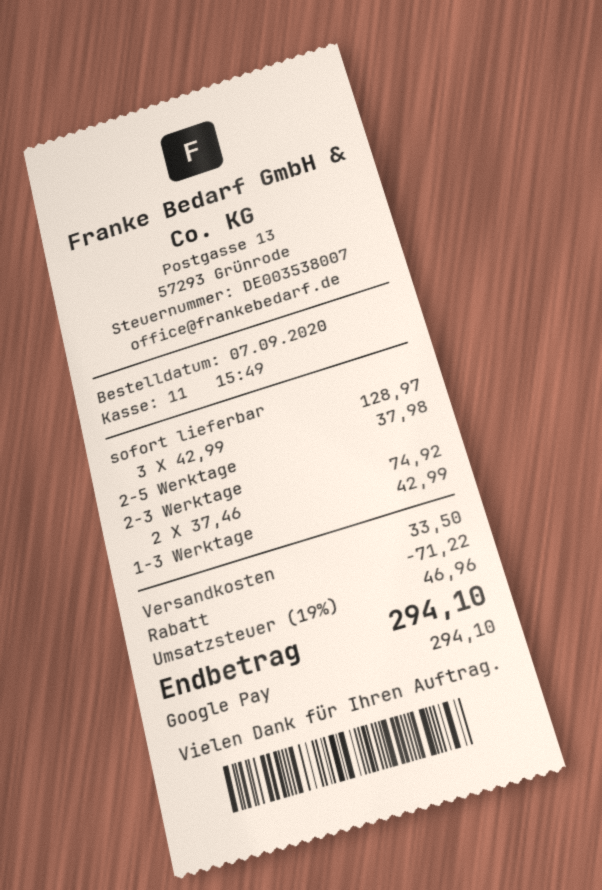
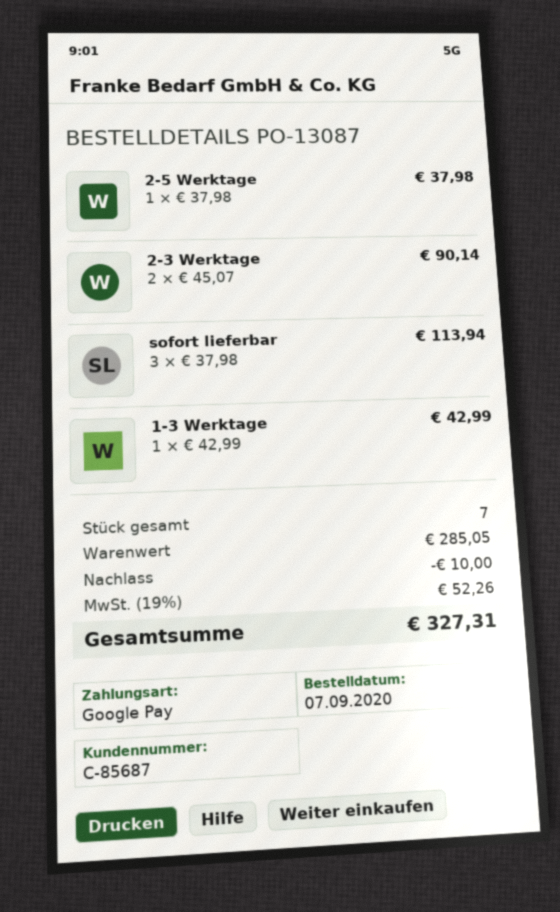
sofort lieferbar: 3 x 42.99 = 128.97 -> 3 x 37.98 = 113.94
2-3 Werktage: 2 x 37.46 = 74.92 -> 2 x 45.07 = 90.14
discount: 71.22 -> 10.00
shipping: 33.50 -> none
tax: 19% = 46.96 -> 19% = 52.26
total: 294.10 -> 327.31

